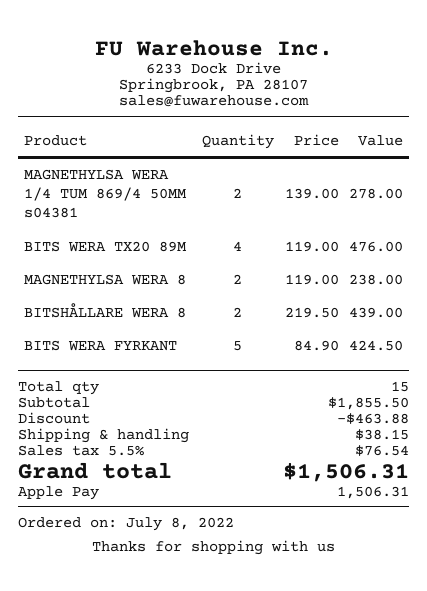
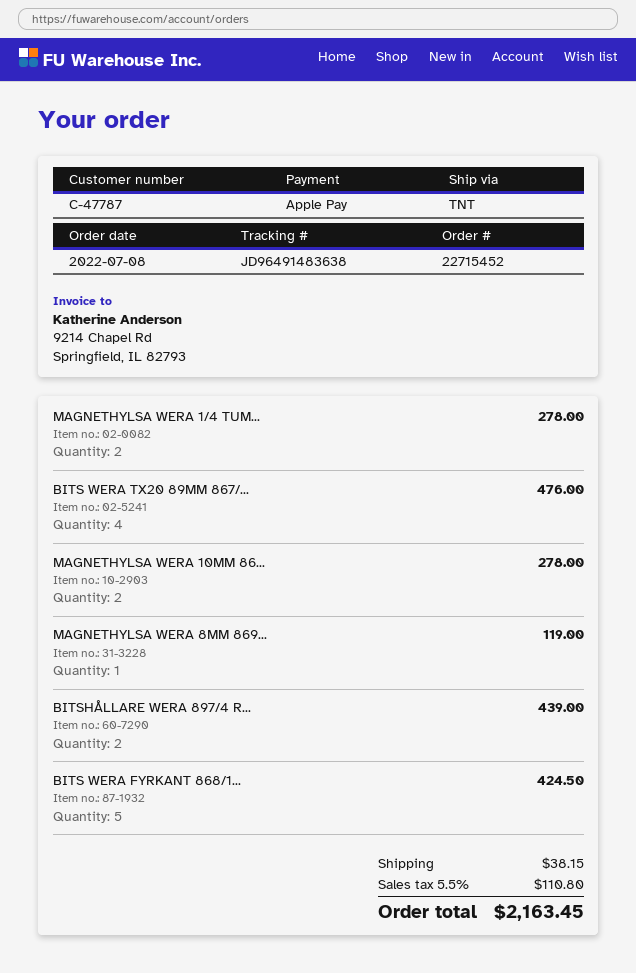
MAGNETHYLSA WERA 8: 2 for 238.00 -> 1 for 119.00
MAGNETHYLSA WERA 10MM 86...: none -> 2 for 278.00
discount: 463.88 -> none
tax: 5.5% = 76.54 -> 5.5% = 110.80
total: 1506.31 -> 2163.45

